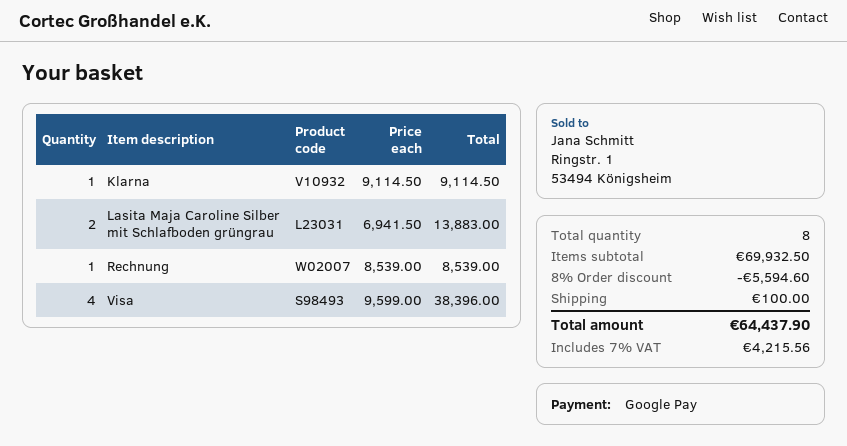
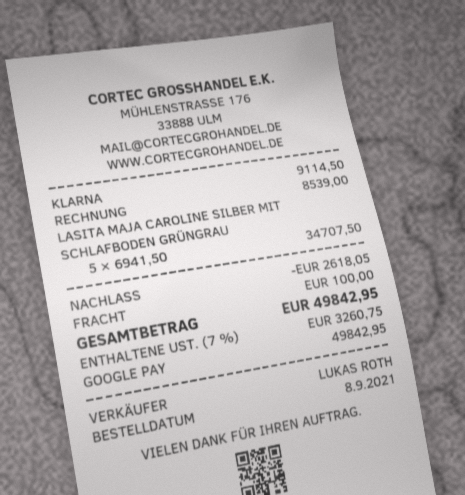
Lasita Maja Caroline Silber mit Schlafboden grüngrau: 2 x 6941.50 = 13883.00 -> 5 x 6941.50 = 34707.50
Visa: 4 x 9599.00 = 38396.00 -> none
discount: 5594.60 -> 2618.05
tax: 7% = 4215.56 -> 7% = 3260.75
total: 64437.90 -> 49842.95

